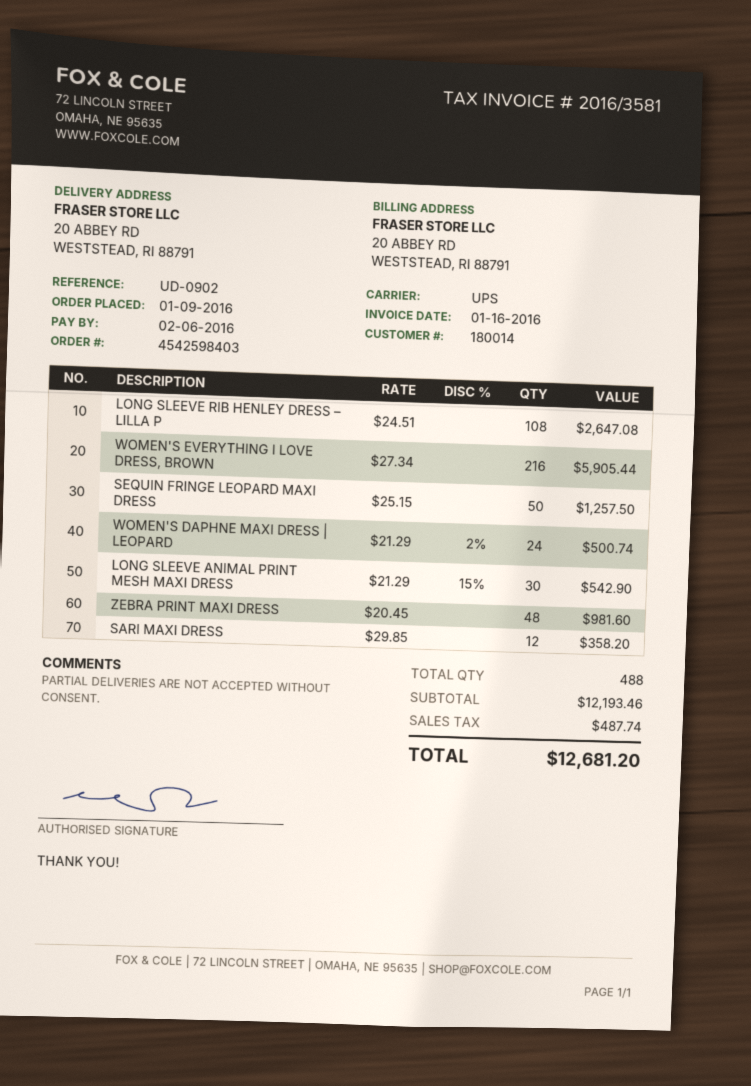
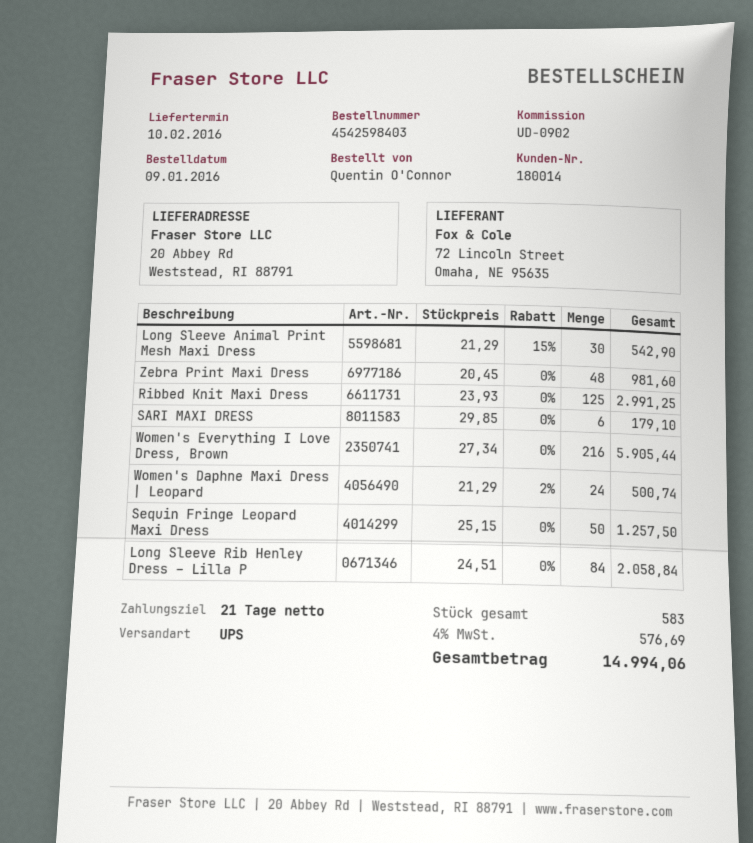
LONG SLEEVE RIB HENLEY DRESS – LILLA P: 108 x 24.51 = 2647.08 -> 84 x 24.51 = 2058.84
SARI MAXI DRESS: 12 x 29.85 = 358.20 -> 6 x 29.85 = 179.10
Ribbed Knit Maxi Dress: none -> 125 x 23.93 = 2991.25
total quantity: 488 -> 583
tax: 487.74 -> 576.69
total: 12681.20 -> 14994.06

